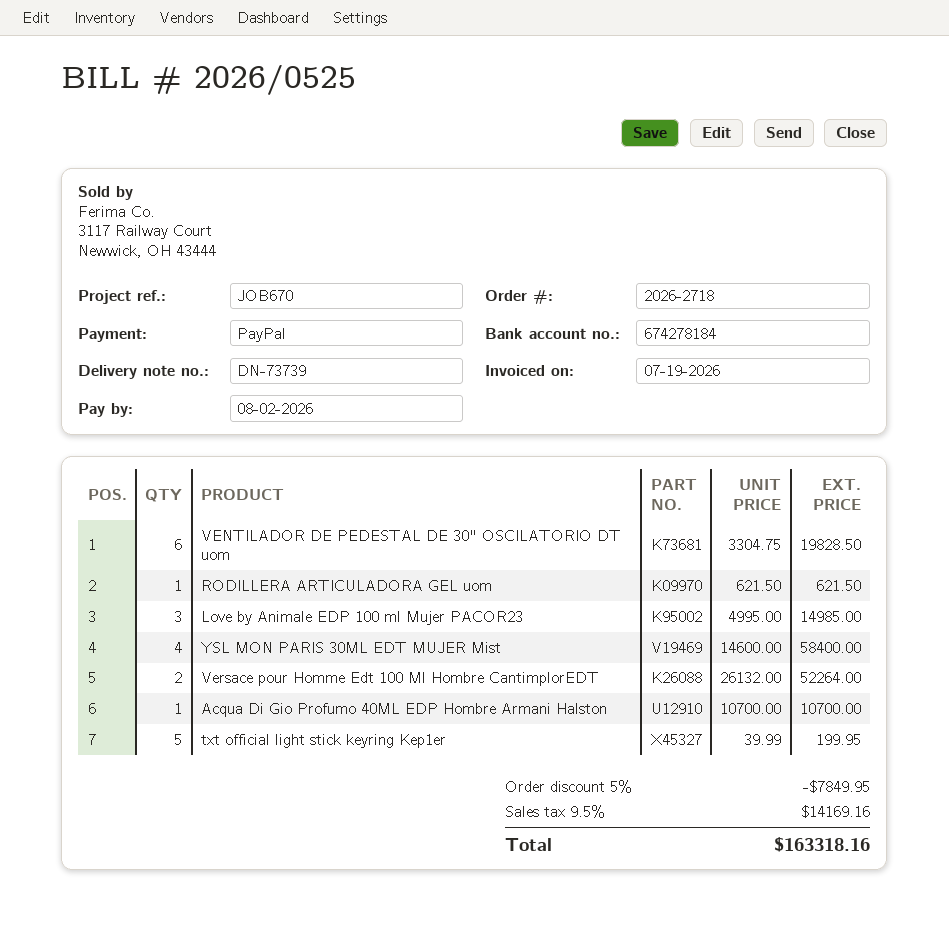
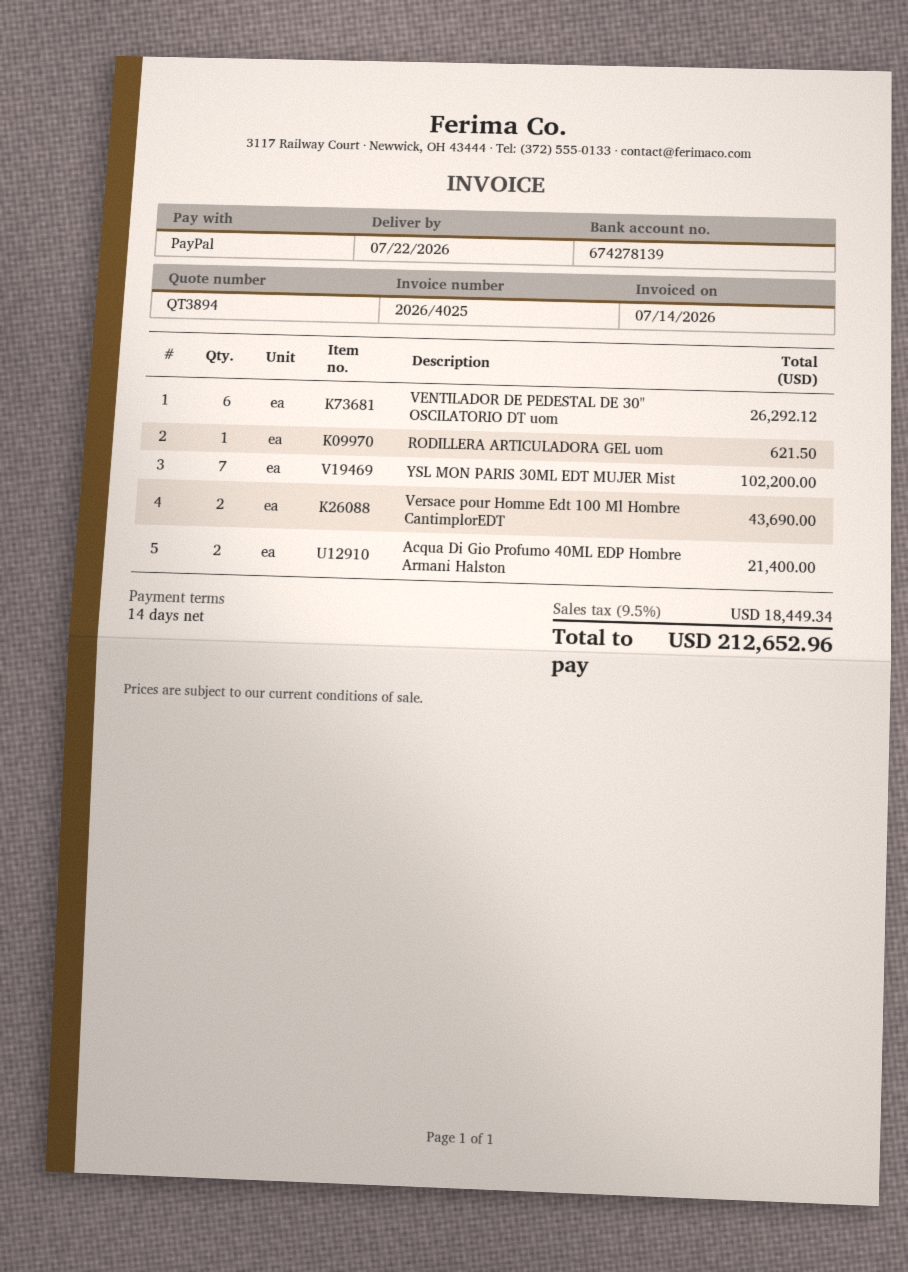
invoice number: 2026/0525 -> 2026/4025
invoice date: 2026-07-19 -> 2026-07-14
bank account: 674278184 -> 674278139
VENTILADOR DE PEDESTAL DE 30" OSCILATORIO DT uom: 6 for 19828.50 -> 6 for 26292.12
Love by Animale EDP 100 ml Mujer PACOR23: 3 for 14985.00 -> none
YSL MON PARIS 30ML EDT MUJER Mist: 4 for 58400.00 -> 7 for 102200.00
Versace pour Homme Edt 100 Ml Hombre CantimplorEDT: 2 for 52264.00 -> 2 for 43690.00
Acqua Di Gio Profumo 40ML EDP Hombre Armani Halston: 1 for 10700.00 -> 2 for 21400.00
txt official light stick keyring Kep1er: 5 for 199.95 -> none
discount: 5% = 7849.95 -> none
tax: 9.5% = 14169.16 -> 9.5% = 18449.34
total: 163318.16 -> 212652.96

